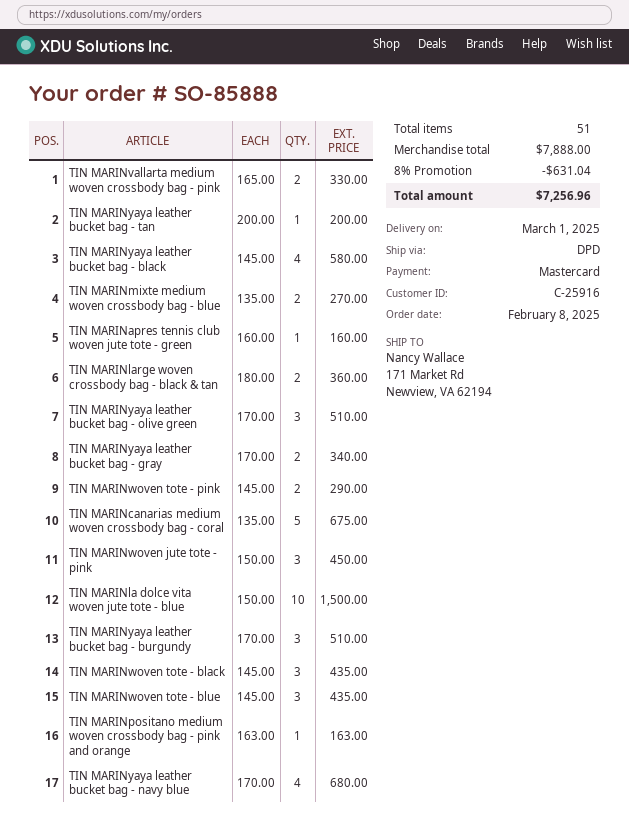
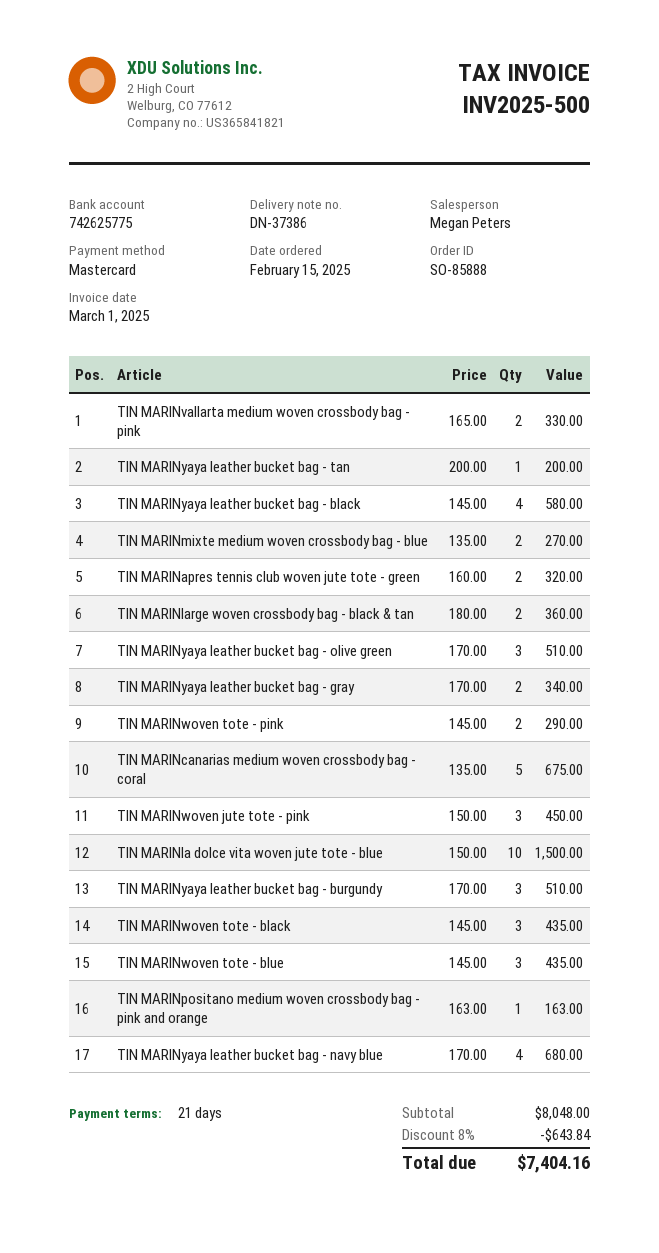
order date: 2025-02-08 -> 2025-02-15
TIN MARINapres tennis club woven jute tote - green: 1 x 160.00 = 160.00 -> 2 x 160.00 = 320.00
subtotal: 7888.00 -> 8048.00
discount: 8% = 631.04 -> 8% = 643.84
total: 7256.96 -> 7404.16

